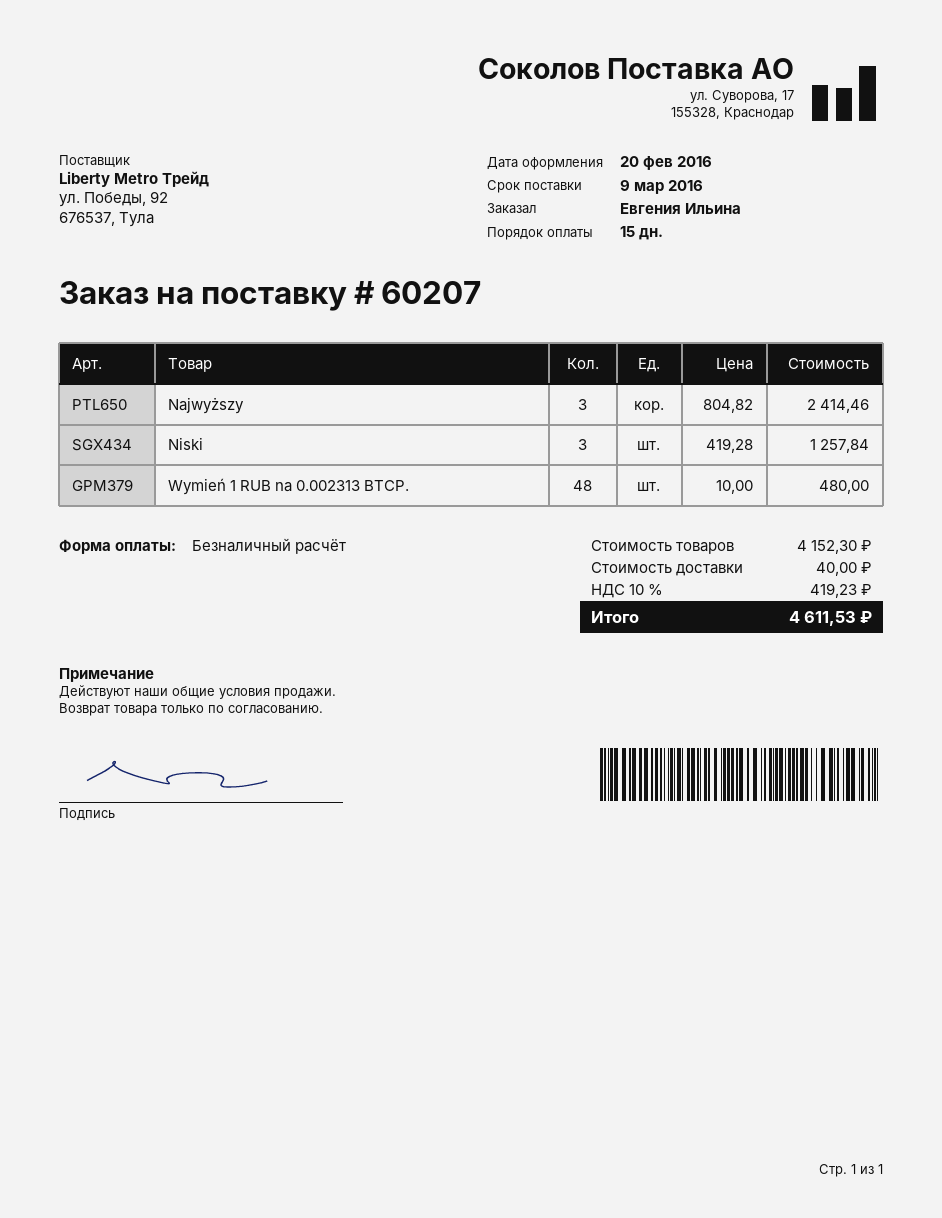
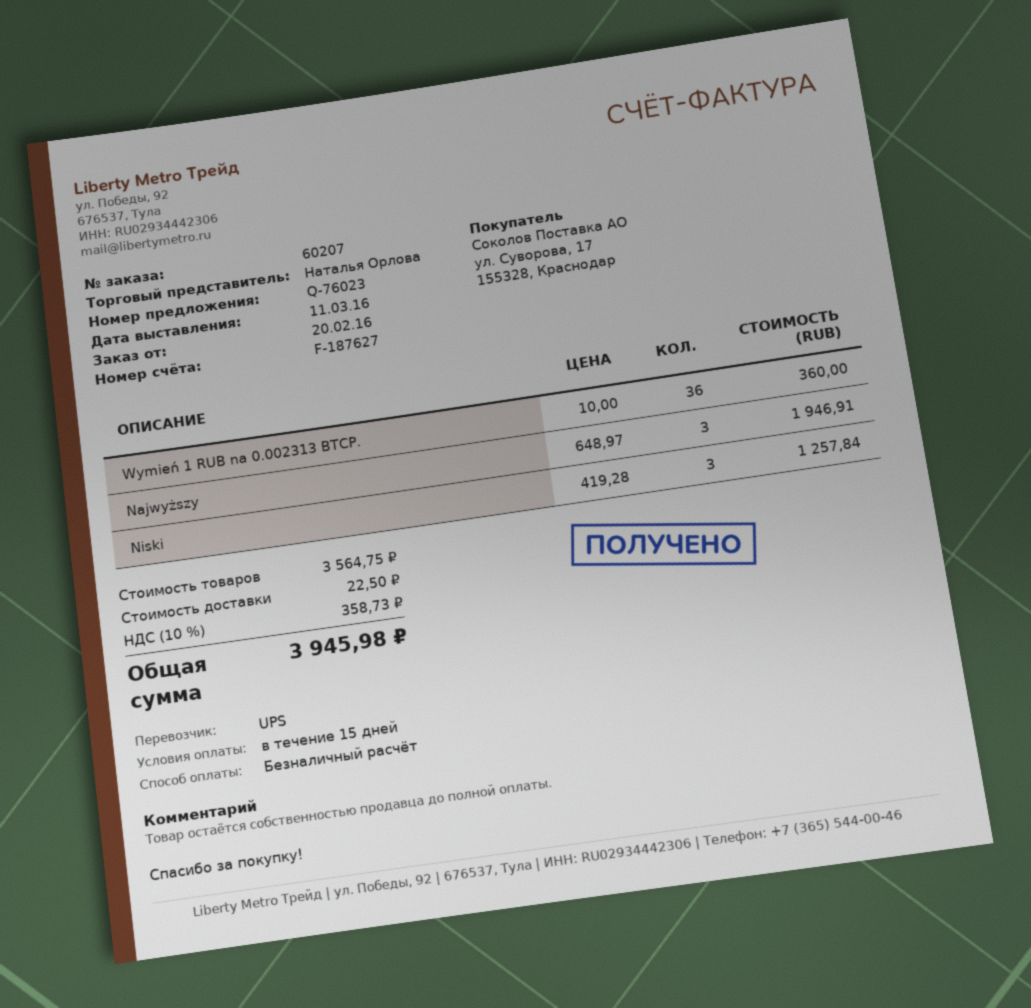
Najwyższy: 3 x 804.82 = 2414.46 -> 3 x 648.97 = 1946.91
Wymień 1 RUB na 0.002313 BTCP.: 48 x 10.00 = 480.00 -> 36 x 10.00 = 360.00
subtotal: 4152.30 -> 3564.75
shipping: 40.00 -> 22.50
tax: 10% = 419.23 -> 10% = 358.73
total: 4611.53 -> 3945.98

